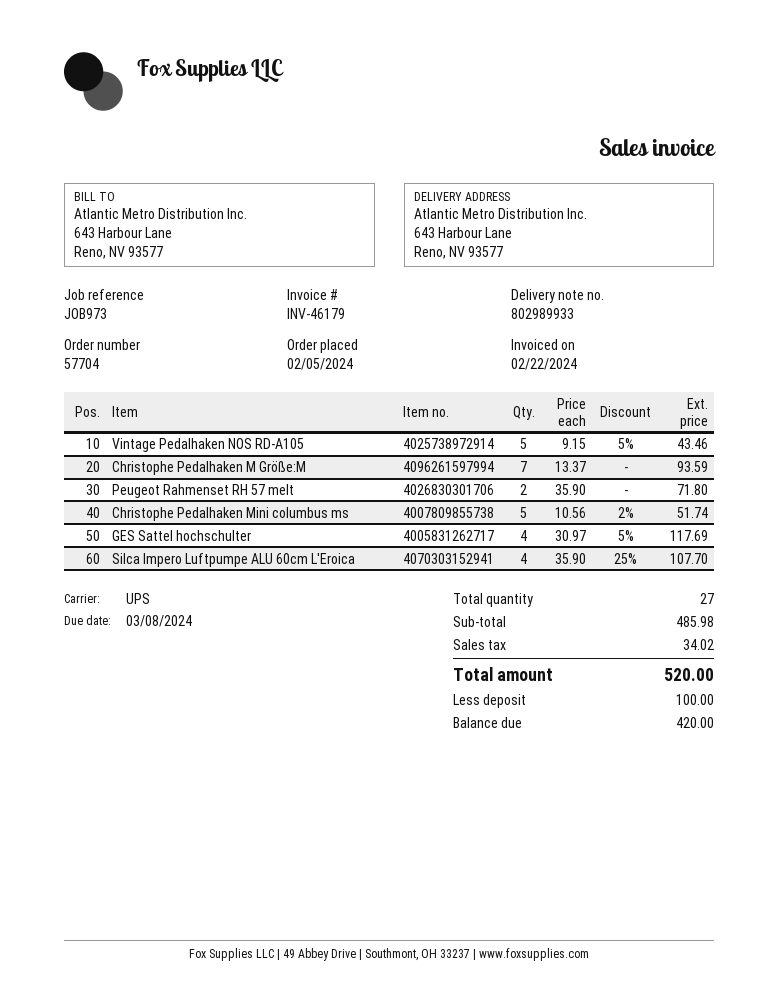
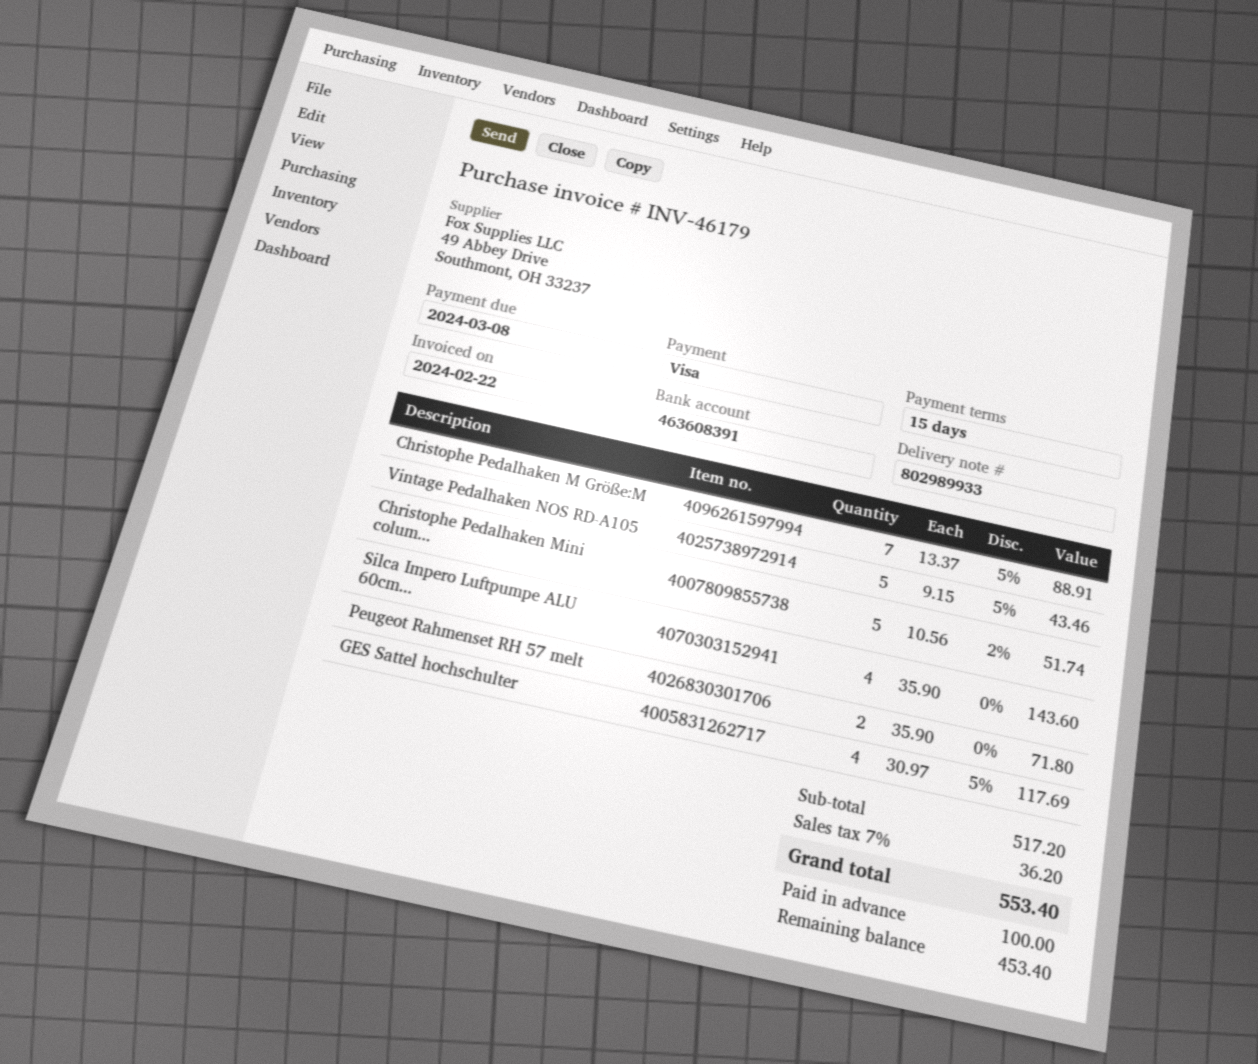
Christophe Pedalhaken M Größe:M: 7 x 13.37 = 93.59 -> 7 x 13.37 - 5% = 88.91
Silca Impero Luftpumpe ALU 60cm L'Eroica: 4 x 35.90 - 25% = 107.70 -> 4 x 35.90 = 143.60
subtotal: 485.98 -> 517.20
tax: 34.02 -> 36.20
total: 520.00 -> 553.40
balance: 420.00 -> 453.40

